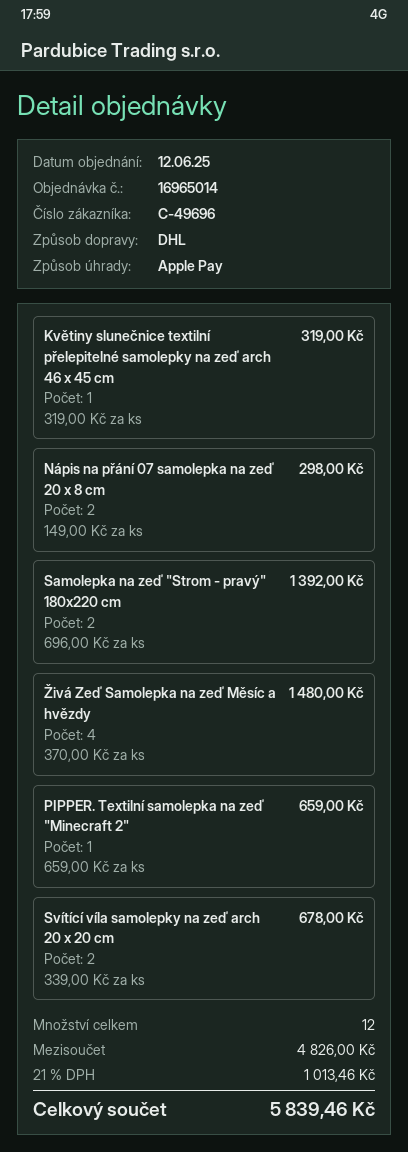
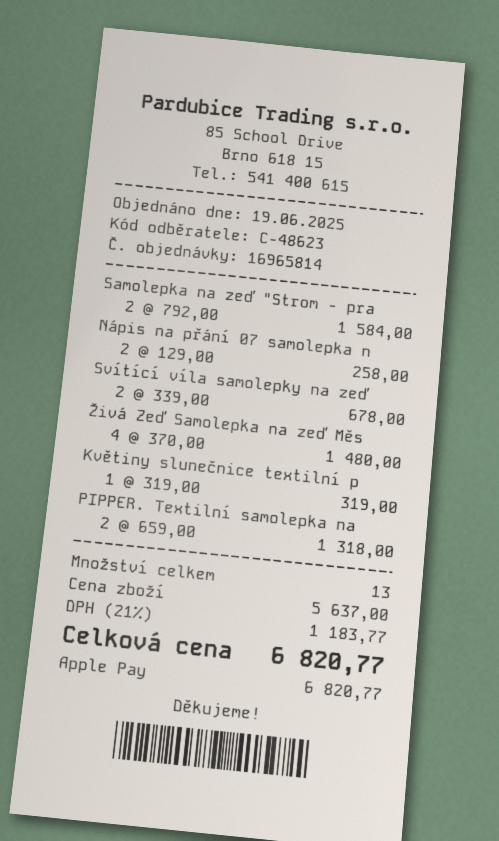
order number: 16965014 -> 16965814
order date: 2025-06-12 -> 2025-06-19
customer number: C-49696 -> C-48623
Nápis na přání 07 samolepka na zeď 20 x 8 cm: 2 x 149.00 = 298.00 -> 2 x 129.00 = 258.00
Samolepka na zeď "Strom - pravý" 180x220 cm: 2 x 696.00 = 1392.00 -> 2 x 792.00 = 1584.00
PIPPER. Textilní samolepka na zeď "Minecraft 2": 1 x 659.00 = 659.00 -> 2 x 659.00 = 1318.00
total quantity: 12 -> 13
subtotal: 4826.00 -> 5637.00
tax: 21% = 1013.46 -> 21% = 1183.77
total: 5839.46 -> 6820.77

